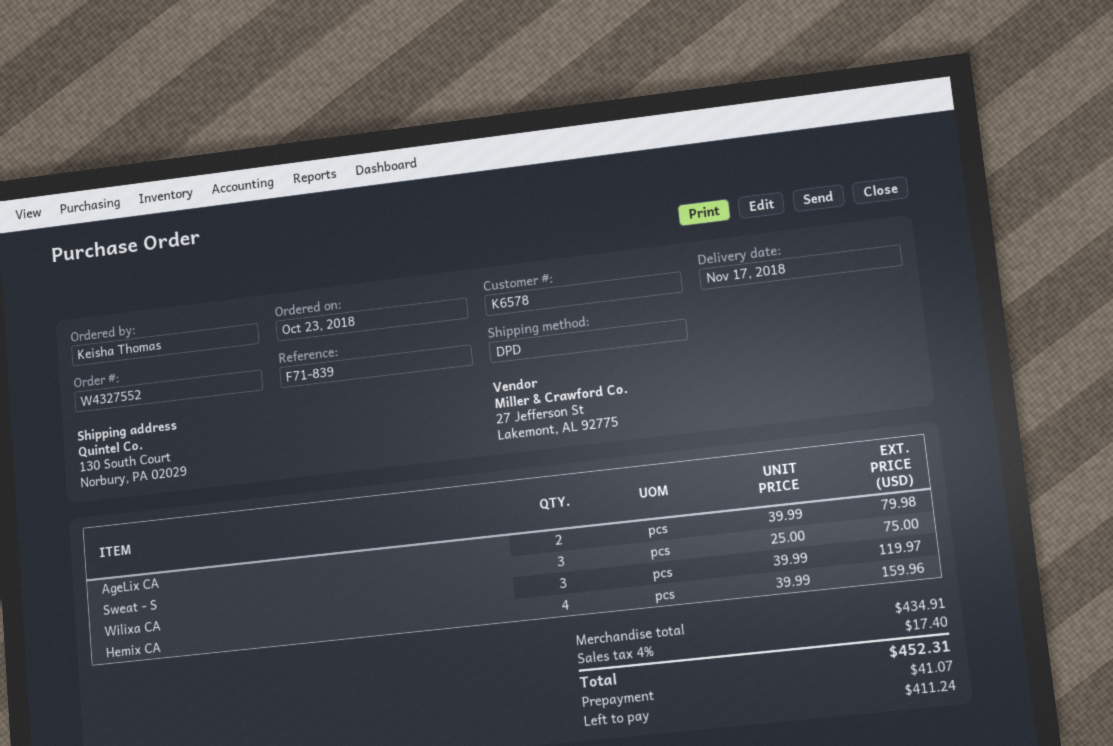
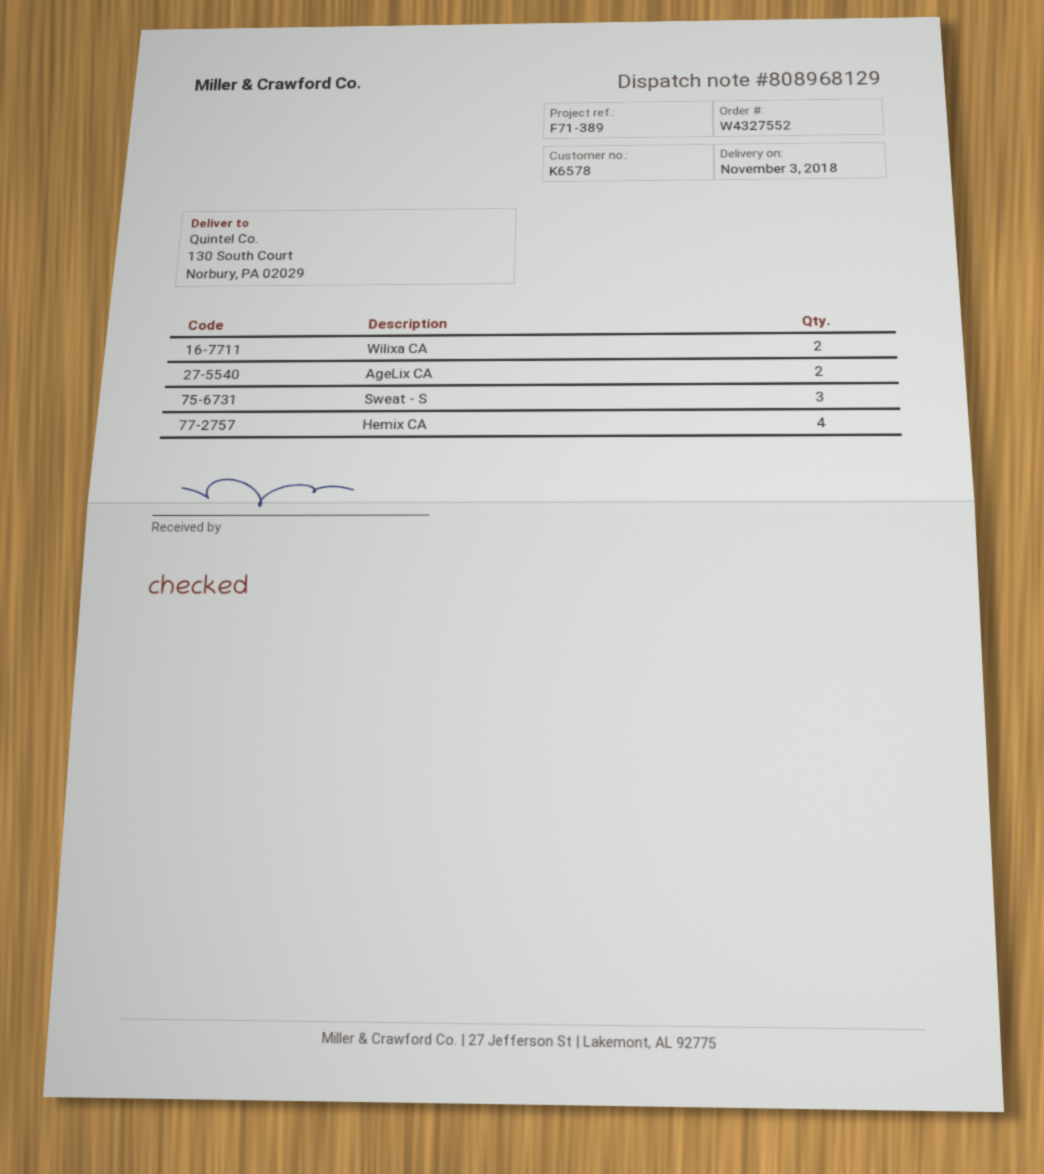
delivery date: 2018-11-17 -> 2018-11-03
reference: F71-839 -> F71-389
Wilixa CA: 3 -> 2

